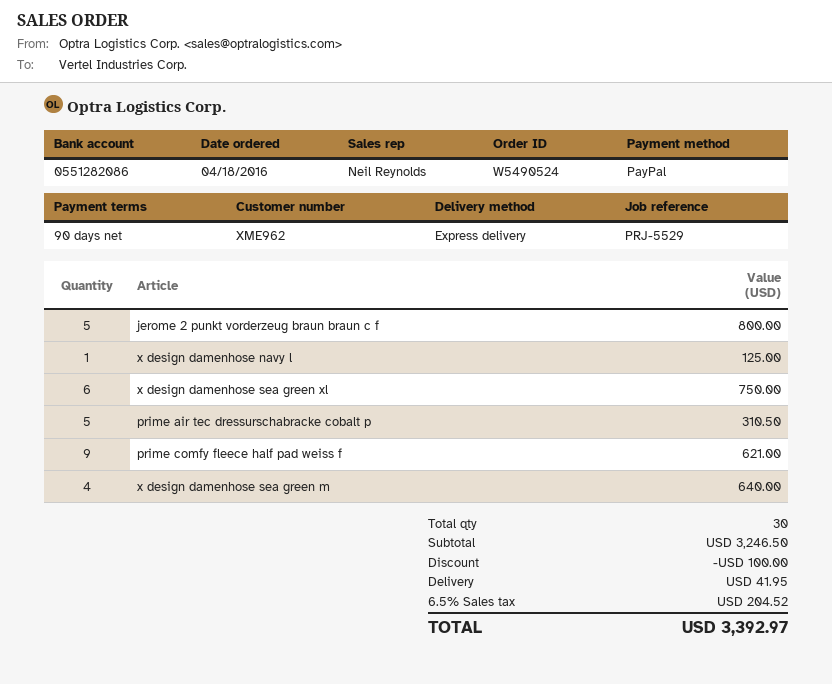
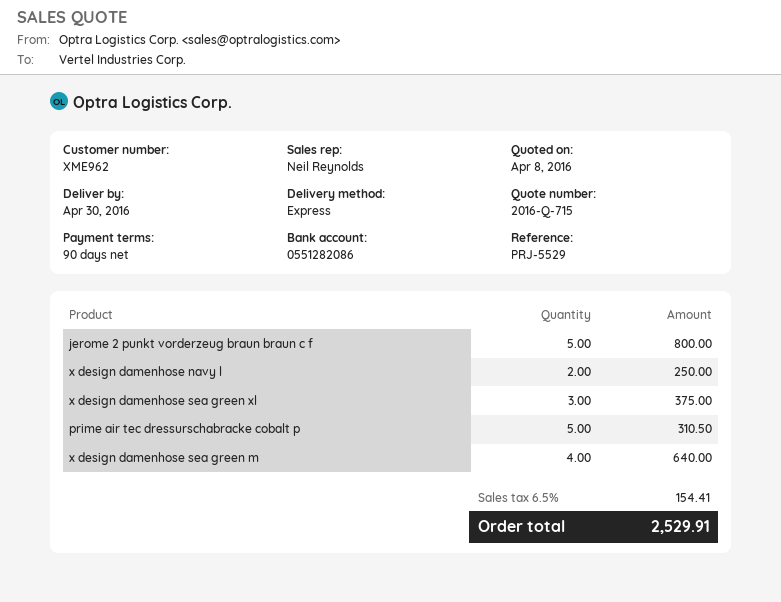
x design damenhose navy l: 1 for 125.00 -> 2 for 250.00
x design damenhose sea green xl: 6 for 750.00 -> 3 for 375.00
prime comfy fleece half pad weiss f: 9 for 621.00 -> none
discount: 100.00 -> none
shipping: 41.95 -> none
tax: 6.5% = 204.52 -> 6.5% = 154.41
total: 3392.97 -> 2529.91

